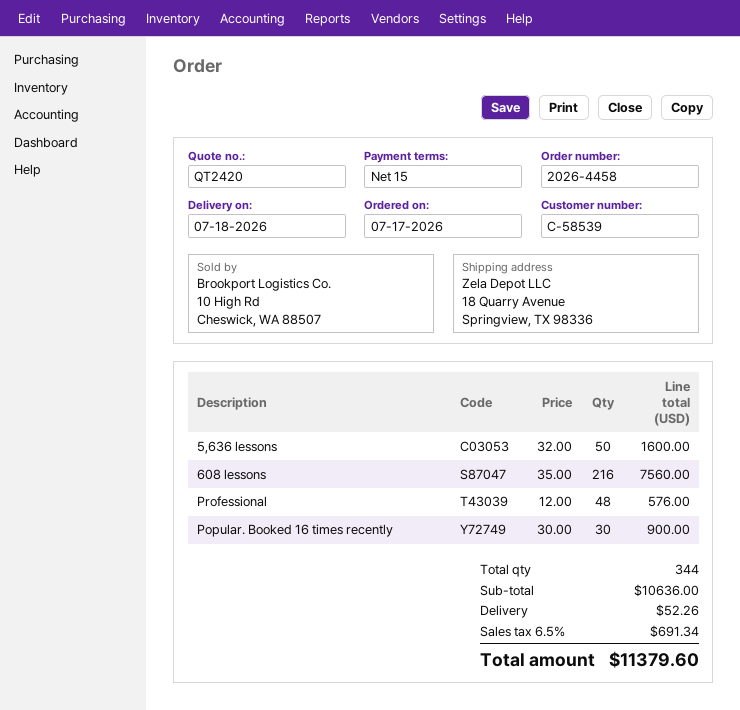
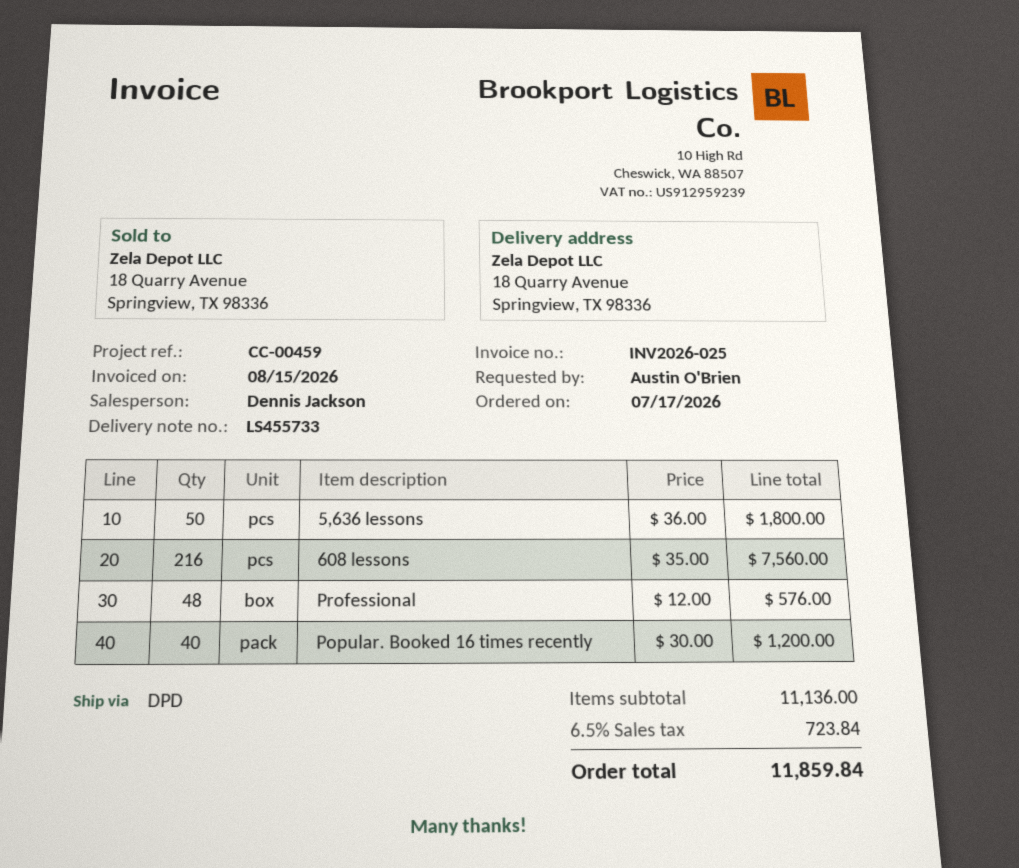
5,636 lessons: 50 x 32.00 = 1600.00 -> 50 x 36.00 = 1800.00
Popular. Booked 16 times recently: 30 x 30.00 = 900.00 -> 40 x 30.00 = 1200.00
subtotal: 10636.00 -> 11136.00
shipping: 52.26 -> none
tax: 6.5% = 691.34 -> 6.5% = 723.84
total: 11379.60 -> 11859.84

